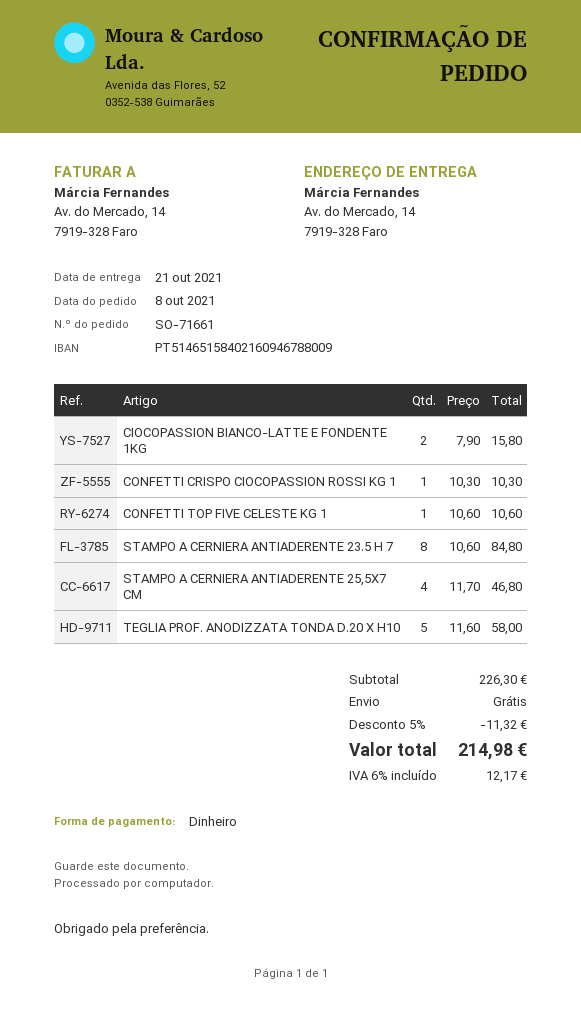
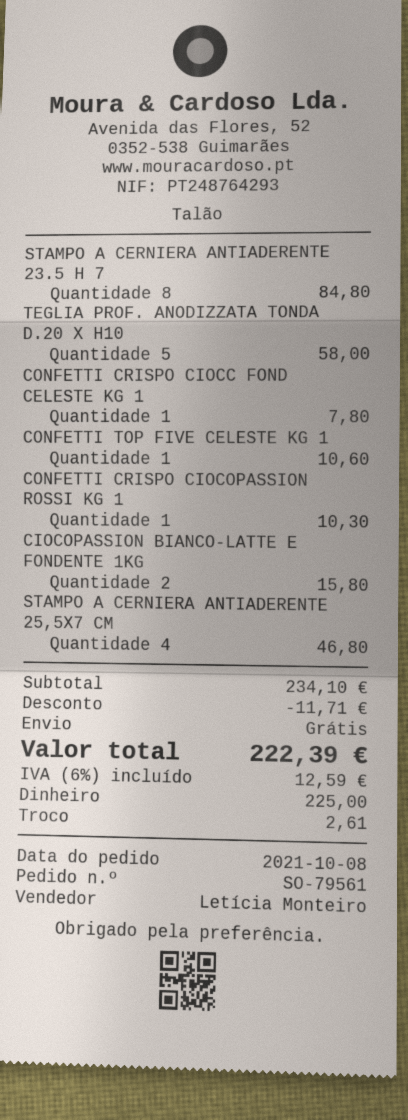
order number: SO-71661 -> SO-79561
CONFETTI CRISPO CIOCC FOND CELESTE KG 1: none -> 1 for 7.80
subtotal: 226.30 -> 234.10
discount: 11.32 -> 11.71
tax: 6% = 12.17 -> 6% = 12.59
total: 214.98 -> 222.39

